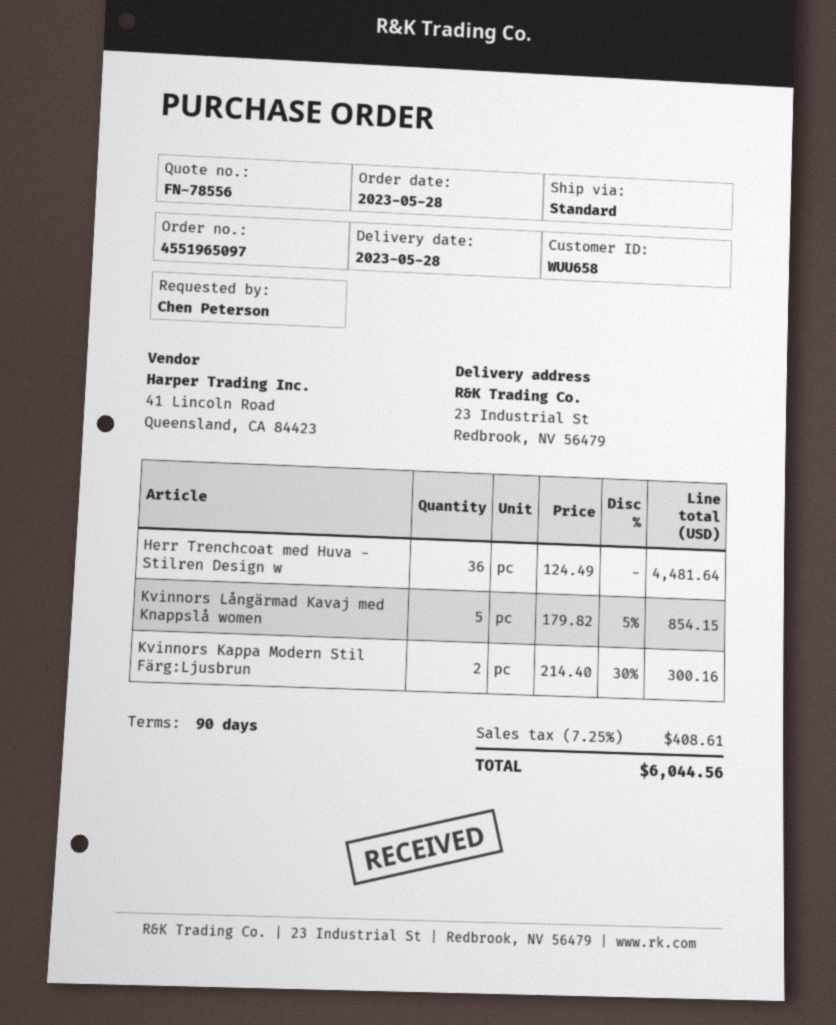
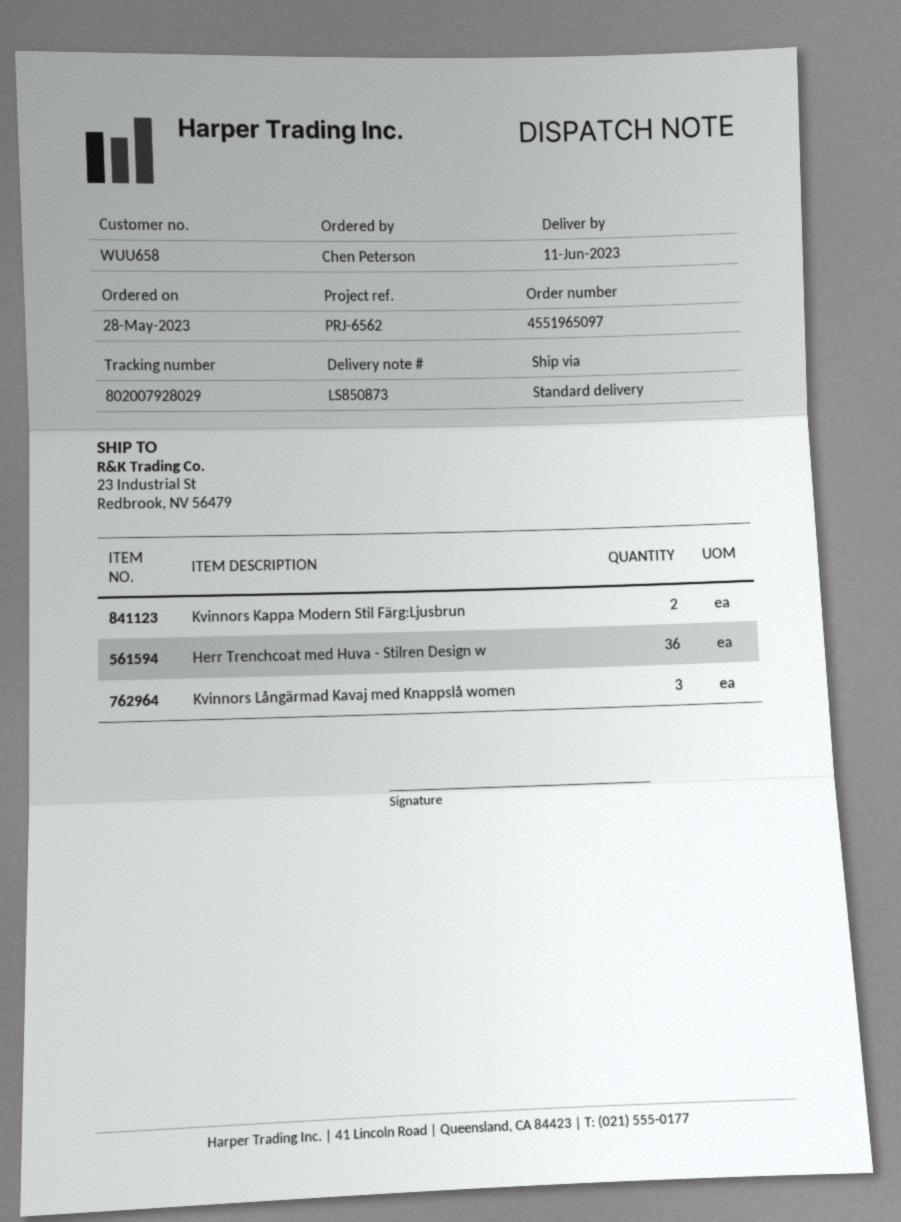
delivery date: 2023-05-28 -> 2023-06-11
Kvinnors Långärmad Kavaj med Knappslå women: 5 -> 3

